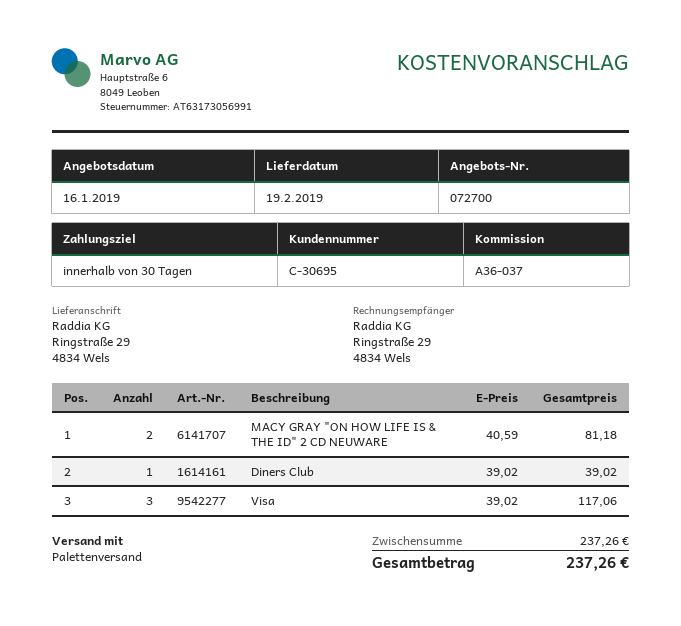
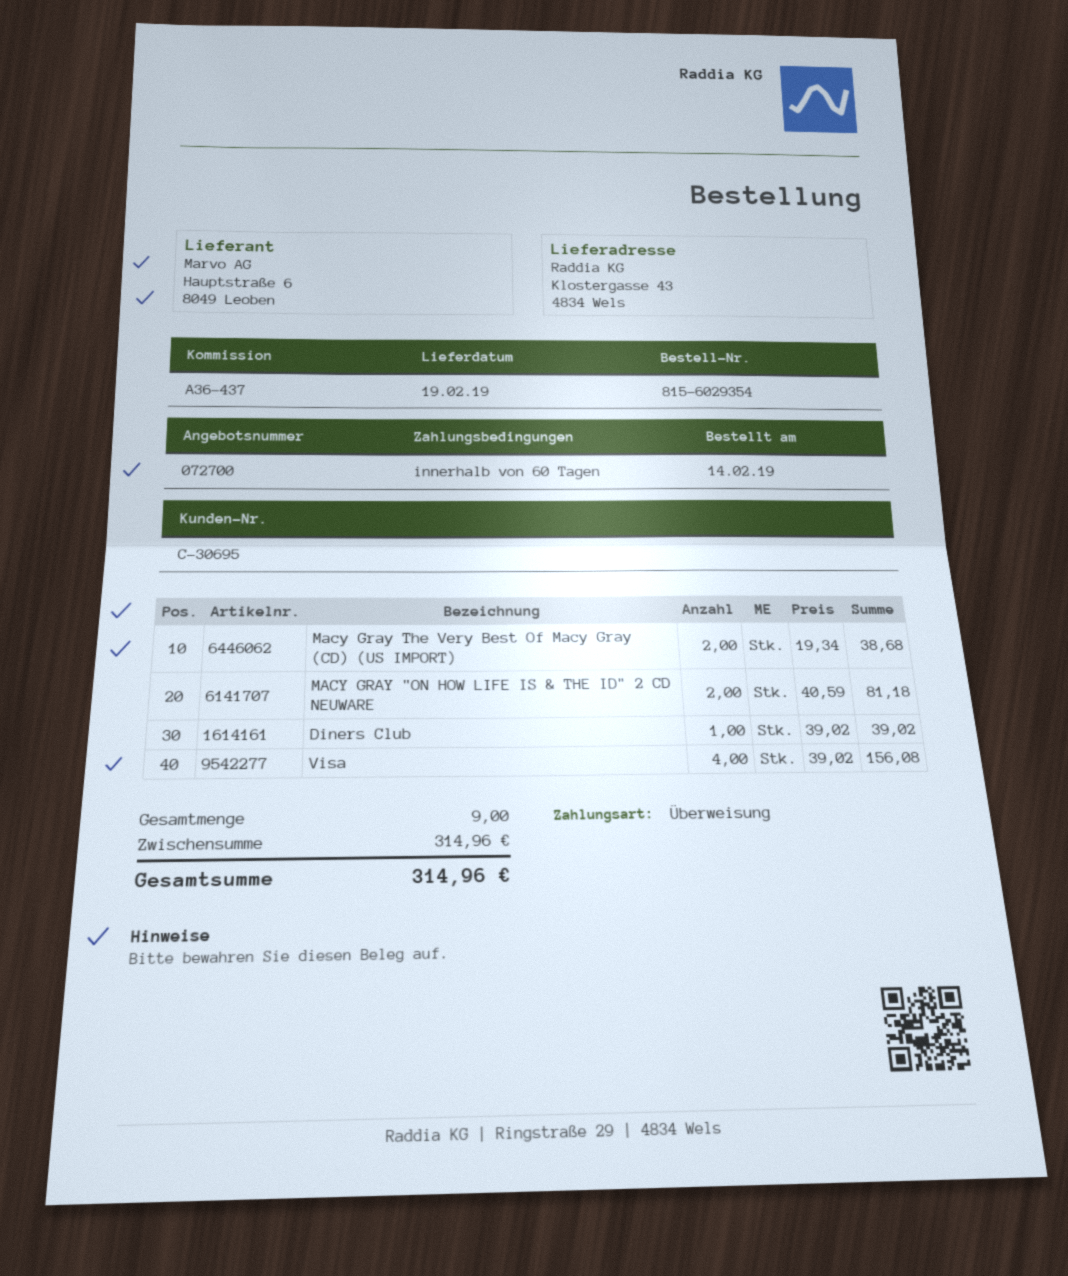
payment terms: 30 days -> 60 days
reference: A36-037 -> A36-437
ship to: Ringstraße 29, 4834 Wels -> Klostergasse 43, 4834 Wels
Visa: 3 x 39.02 = 117.06 -> 4 x 39.02 = 156.08
Macy Gray The Very Best Of Macy Gray (CD) (US IMPORT): none -> 2 x 19.34 = 38.68
subtotal: 237.26 -> 314.96
total: 237.26 -> 314.96

